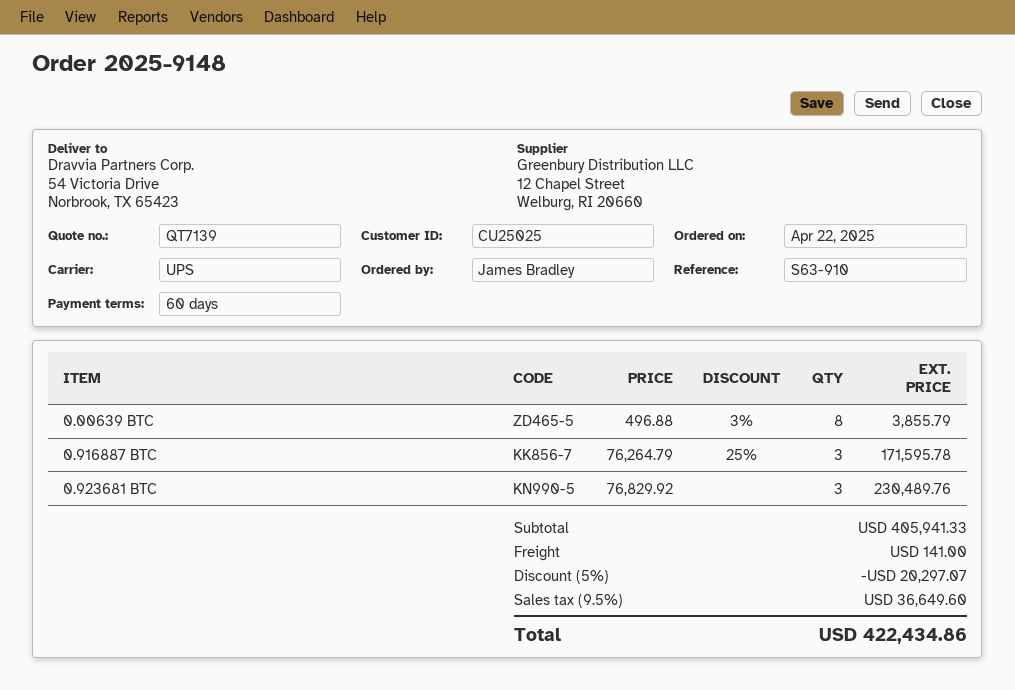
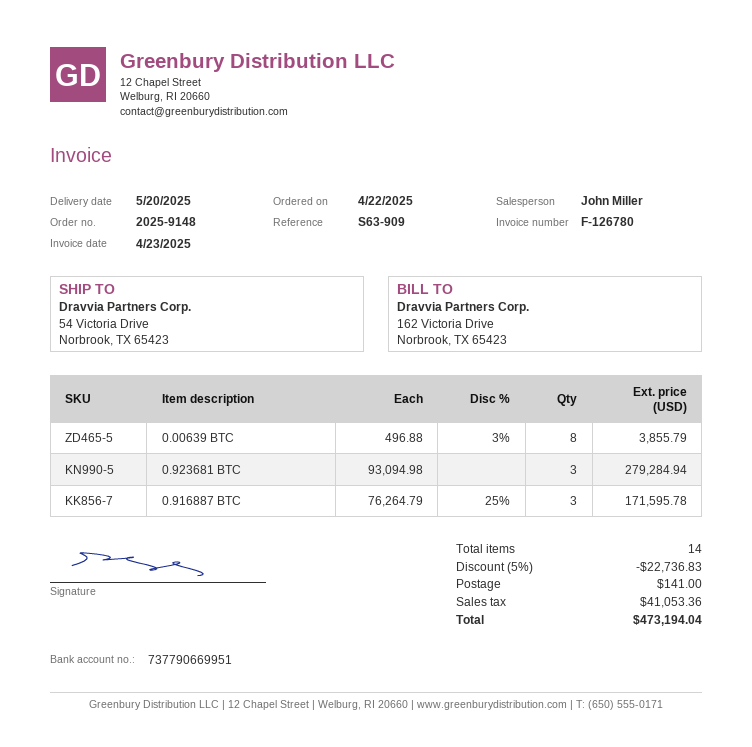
reference: S63-910 -> S63-909
0.923681 BTC: 3 x 76829.92 = 230489.76 -> 3 x 93094.98 = 279284.94
discount: 5% = 20297.07 -> 5% = 22736.83
tax: 36649.60 -> 41053.36
total: 422434.86 -> 473194.04

